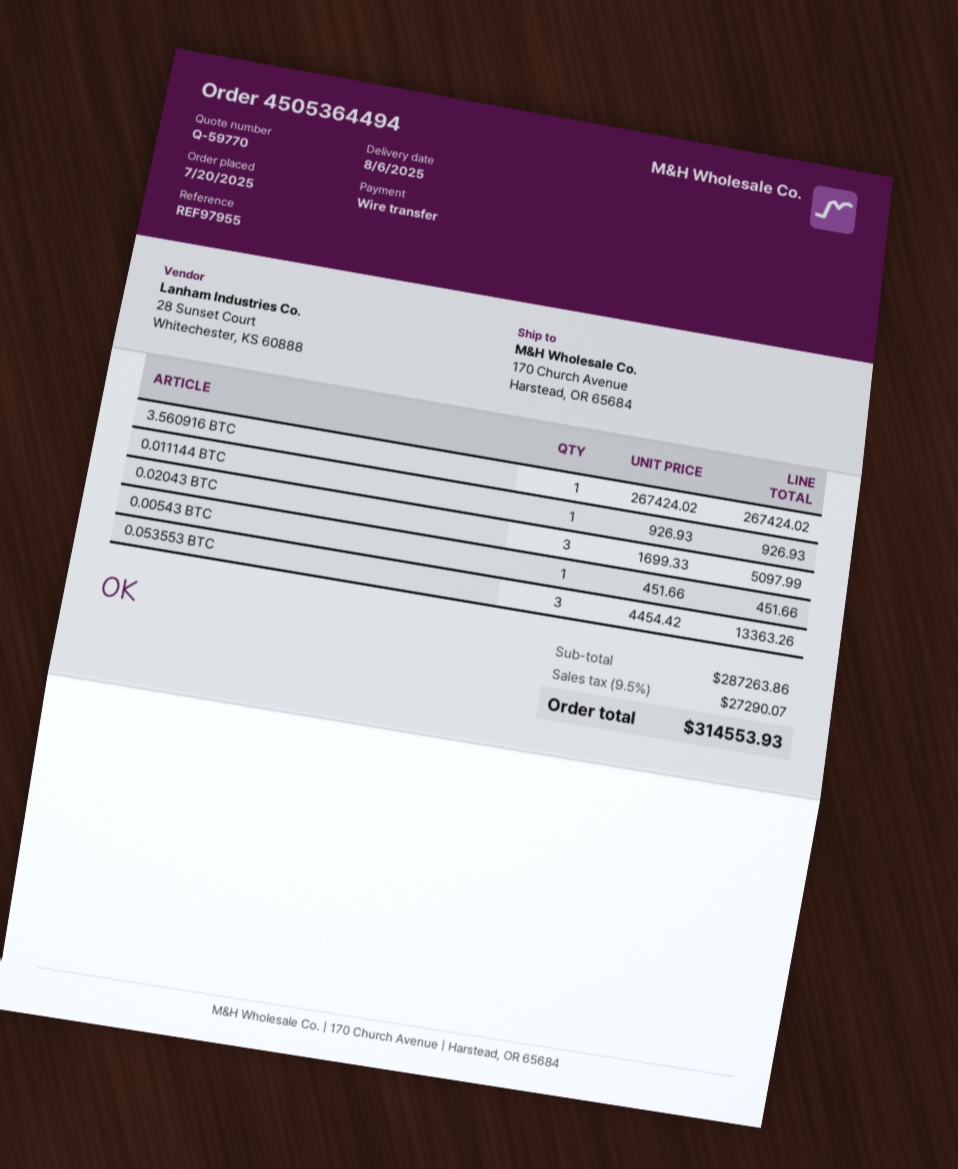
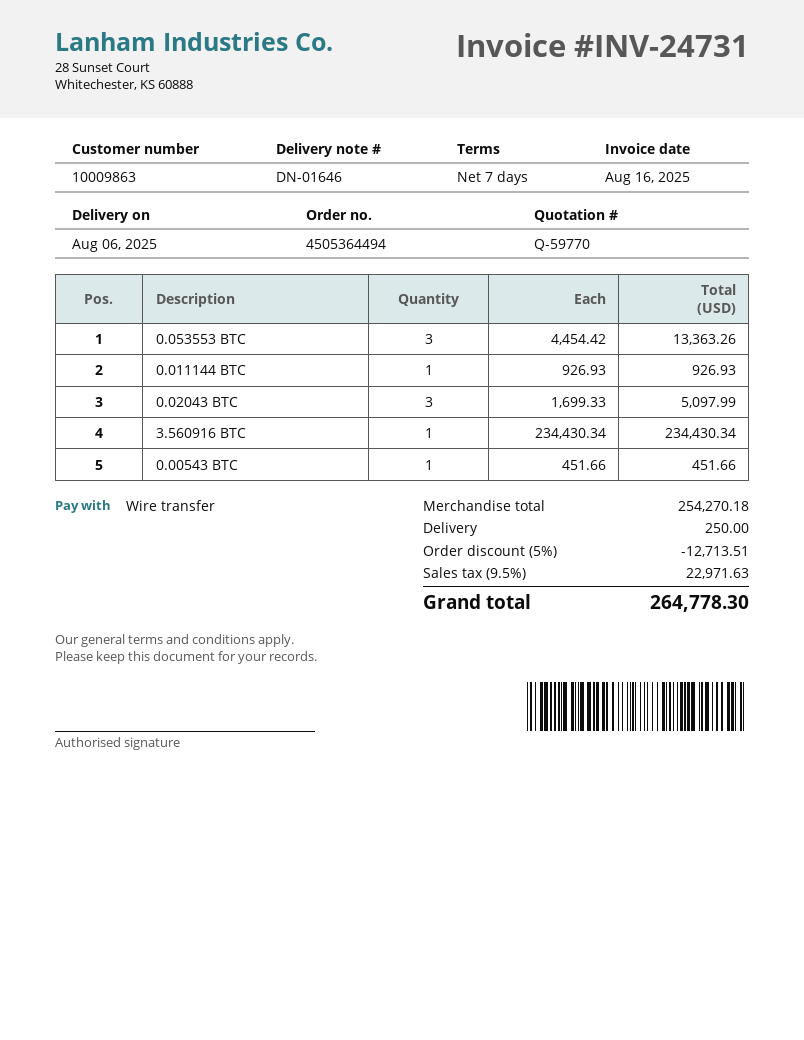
3.560916 BTC: 1 x 267424.02 = 267424.02 -> 1 x 234430.34 = 234430.34
subtotal: 287263.86 -> 254270.18
discount: none -> 5% = 12713.51
shipping: none -> 250.00
tax: 9.5% = 27290.07 -> 9.5% = 22971.63
total: 314553.93 -> 264778.30

